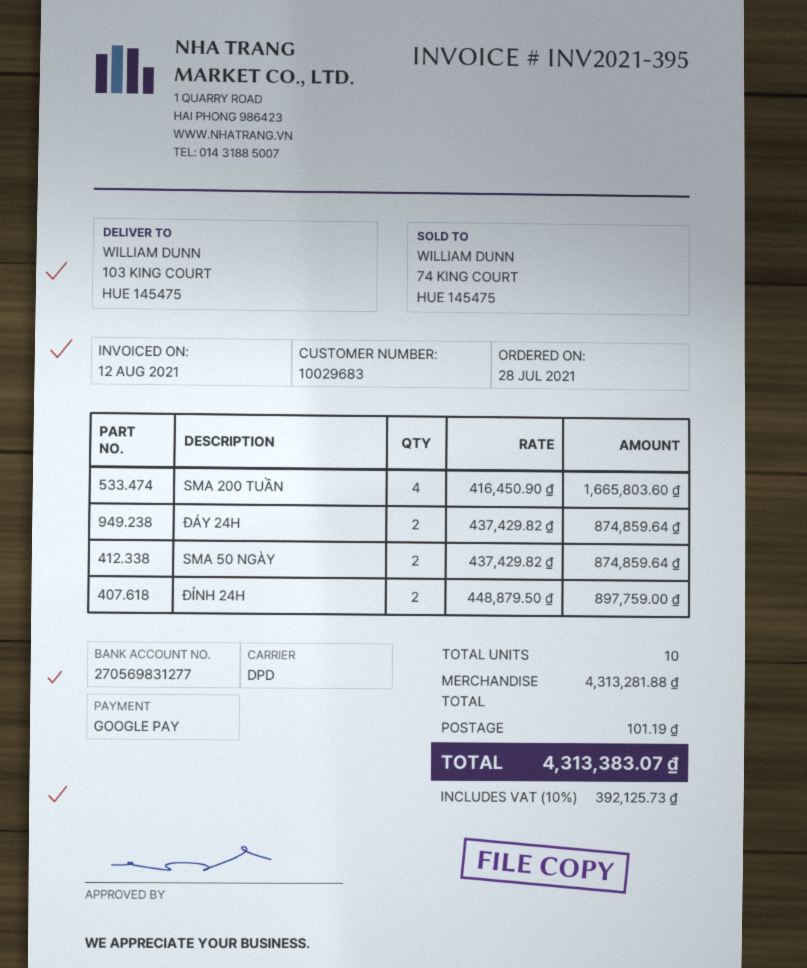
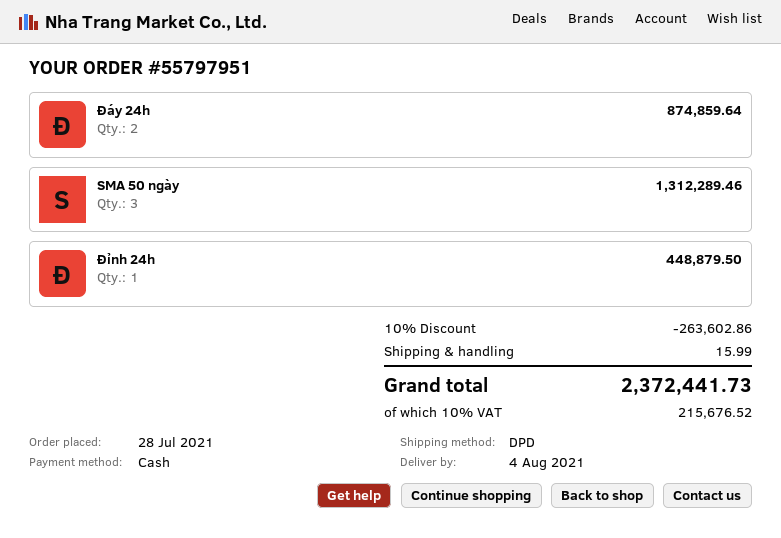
payment method: Google Pay -> cash
SMA 200 TUẦN: 4 for 1665803.60 -> none
SMA 50 NGÀY: 2 for 874859.64 -> 3 for 1312289.46
ĐỈNH 24H: 2 for 897759.00 -> 1 for 448879.50
discount: none -> 10% = 263602.86
shipping: 101.19 -> 15.99
tax: 10% = 392125.73 -> 10% = 215676.52
total: 4313383.07 -> 2372441.73

